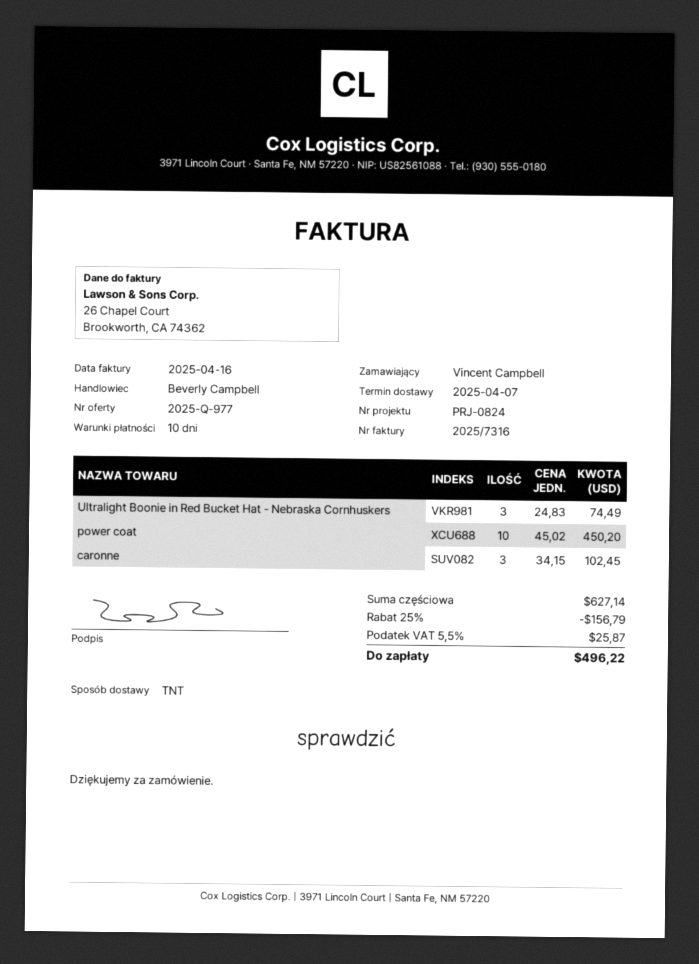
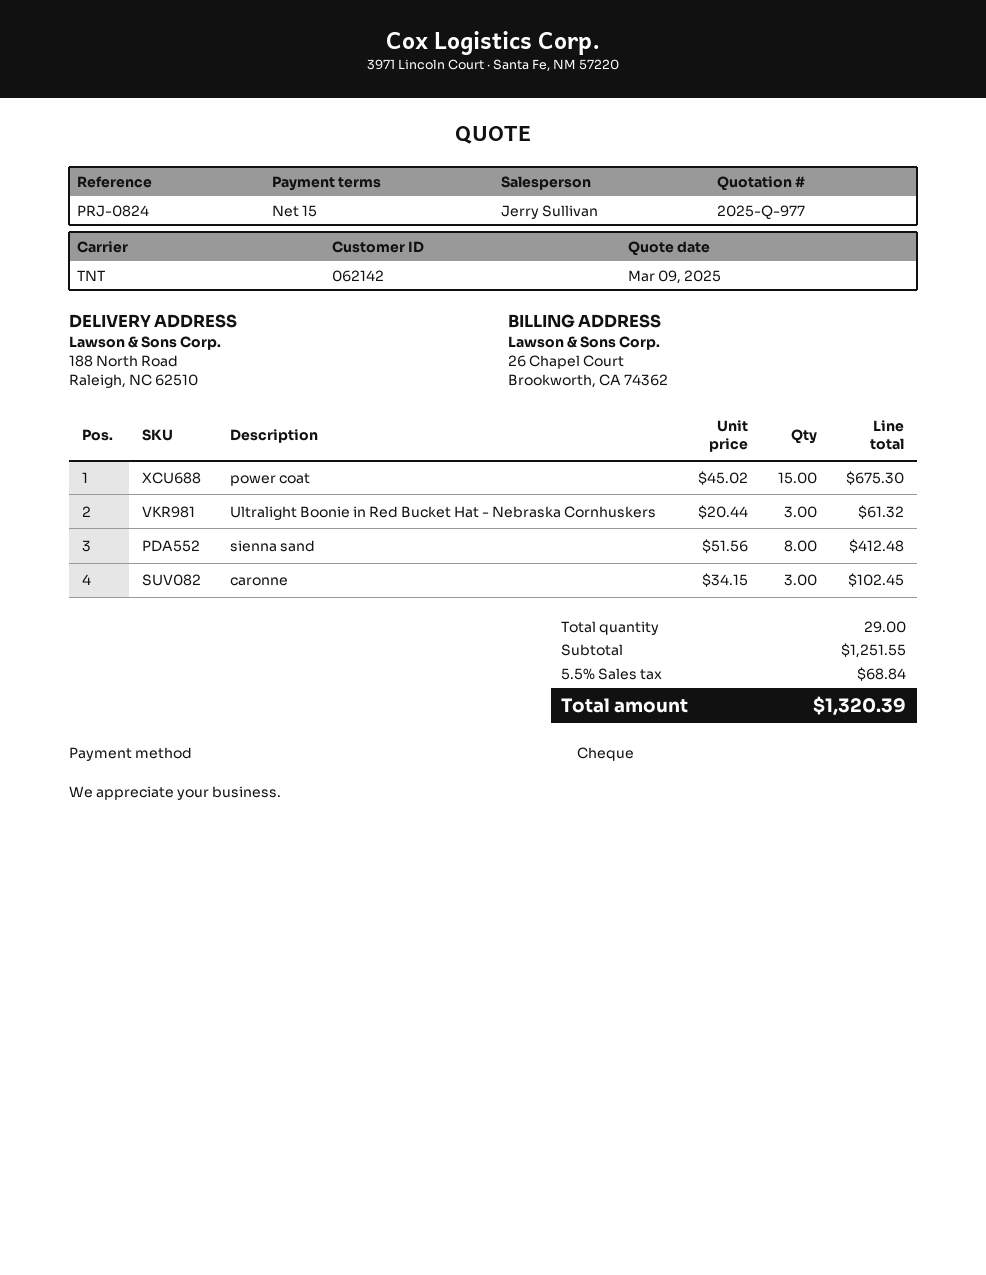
payment terms: 10 days -> 15 days
sales rep: Beverly Campbell -> Jerry Sullivan
Ultralight Boonie in Red Bucket Hat - Nebraska Cornhuskers: 3 x 24.83 = 74.49 -> 3 x 20.44 = 61.32
power coat: 10 x 45.02 = 450.20 -> 15 x 45.02 = 675.30
sienna sand: none -> 8 x 51.56 = 412.48
subtotal: 627.14 -> 1251.55
discount: 25% = 156.79 -> none
tax: 5.5% = 25.87 -> 5.5% = 68.84
total: 496.22 -> 1320.39

